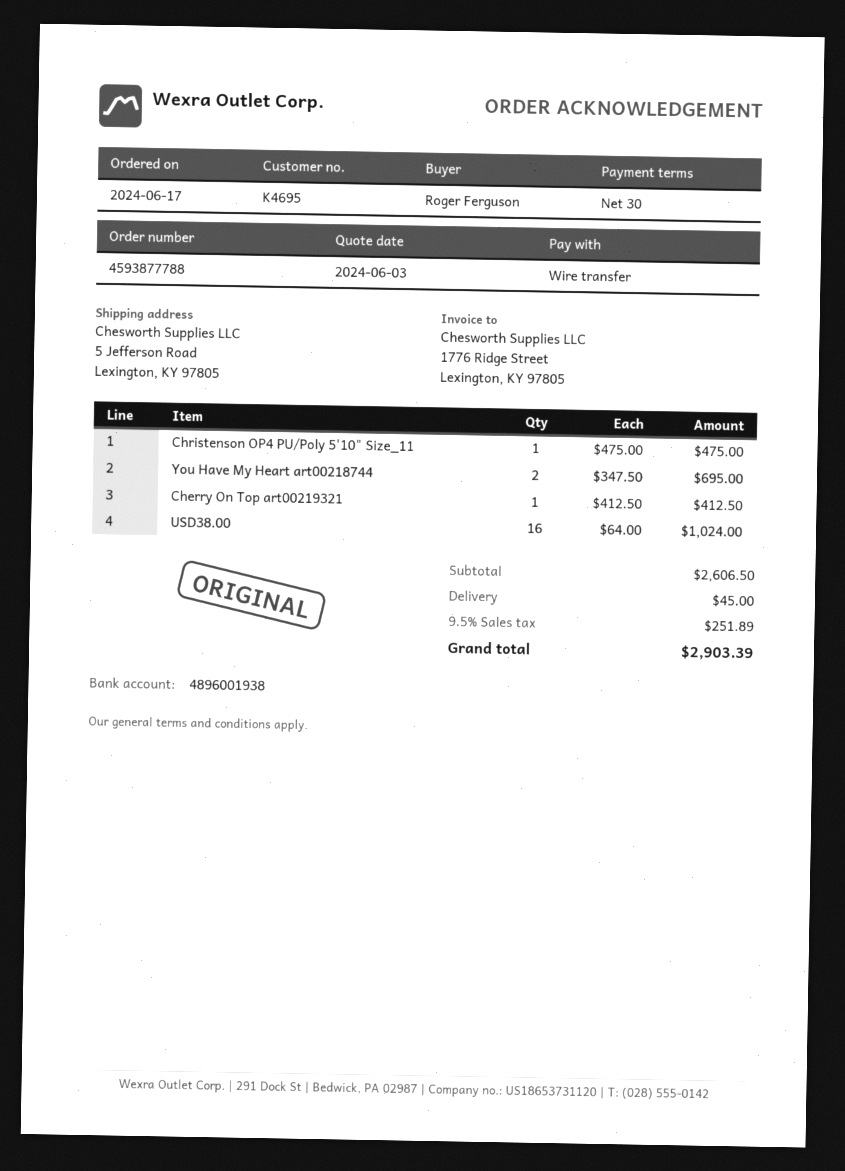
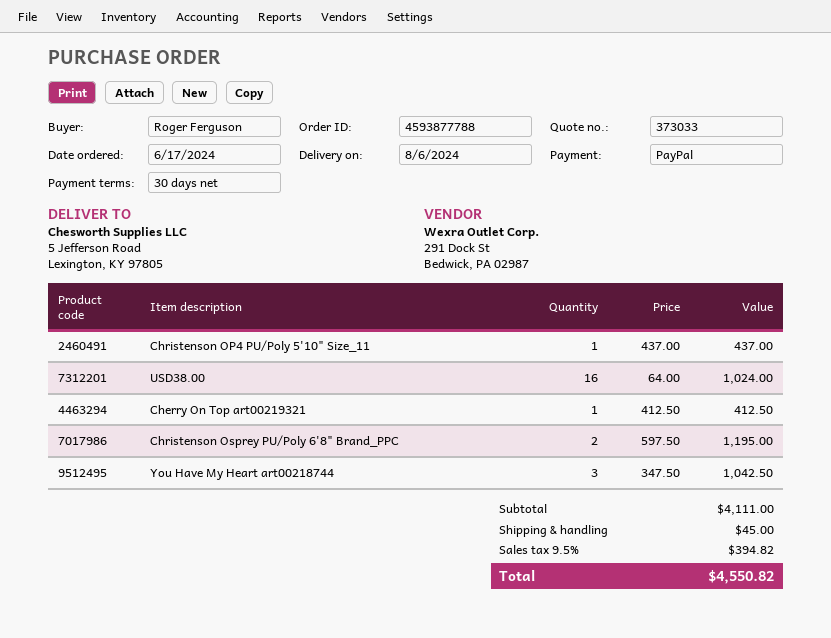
payment method: bank transfer -> PayPal
Christenson OP4 PU/Poly 5'10" Size_11: 1 x 475.00 = 475.00 -> 1 x 437.00 = 437.00
You Have My Heart art00218744: 2 x 347.50 = 695.00 -> 3 x 347.50 = 1042.50
Christenson Osprey PU/Poly 6'8" Brand_PPC: none -> 2 x 597.50 = 1195.00
subtotal: 2606.50 -> 4111.00
tax: 9.5% = 251.89 -> 9.5% = 394.82
total: 2903.39 -> 4550.82

